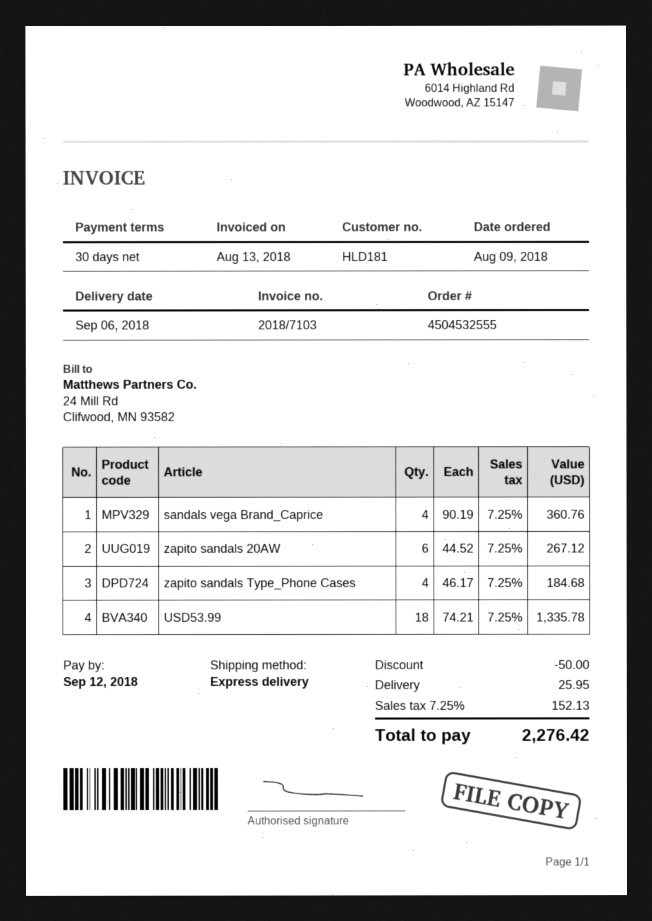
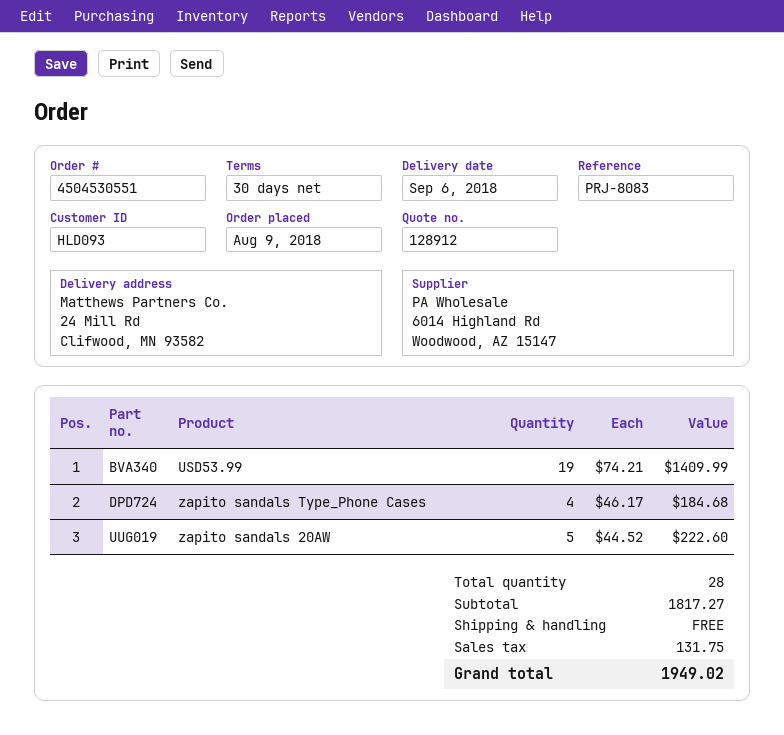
order number: 4504532555 -> 4504530551
customer number: HLD181 -> HLD093
sandals vega Brand_Caprice: 4 x 90.19 = 360.76 -> none
zapito sandals 20AW: 6 x 44.52 = 267.12 -> 5 x 44.52 = 222.60
USD53.99: 18 x 74.21 = 1335.78 -> 19 x 74.21 = 1409.99
discount: 50.00 -> none
shipping: 25.95 -> 0.00
tax: 152.13 -> 131.75
total: 2276.42 -> 1949.02

